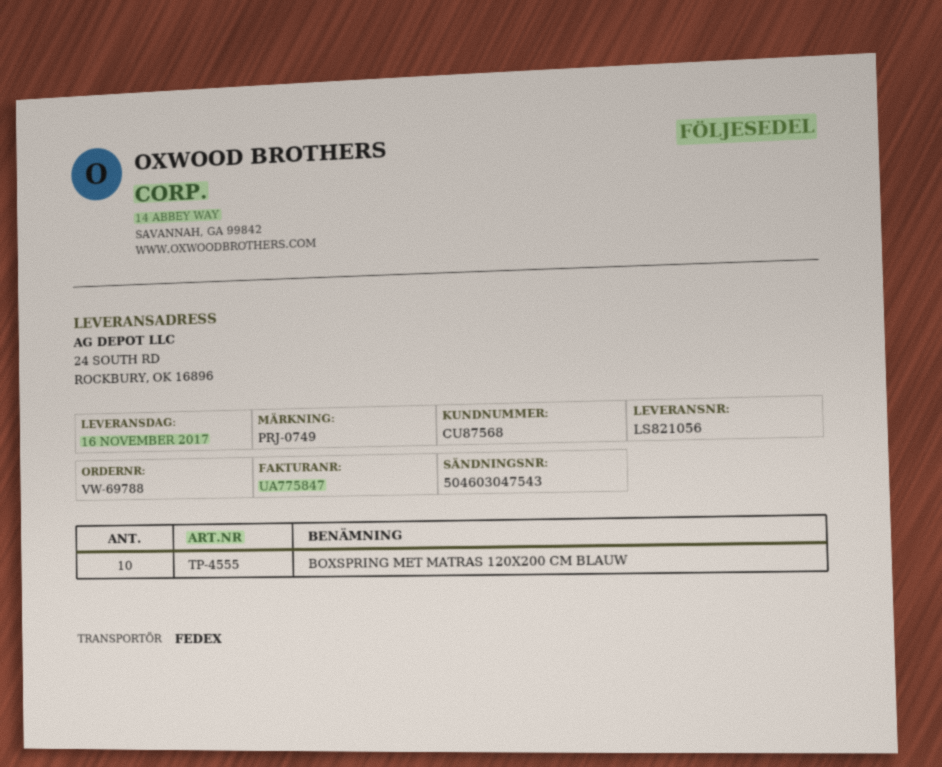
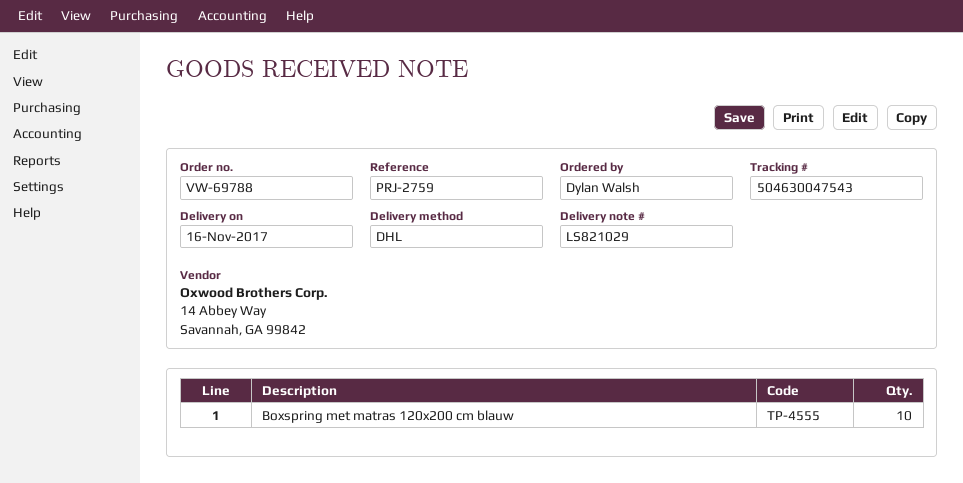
delivery note number: LS821056 -> LS821029
reference: PRJ-0749 -> PRJ-2759
shipping method: FedEx -> DHL
tracking number: 504603047543 -> 504630047543

